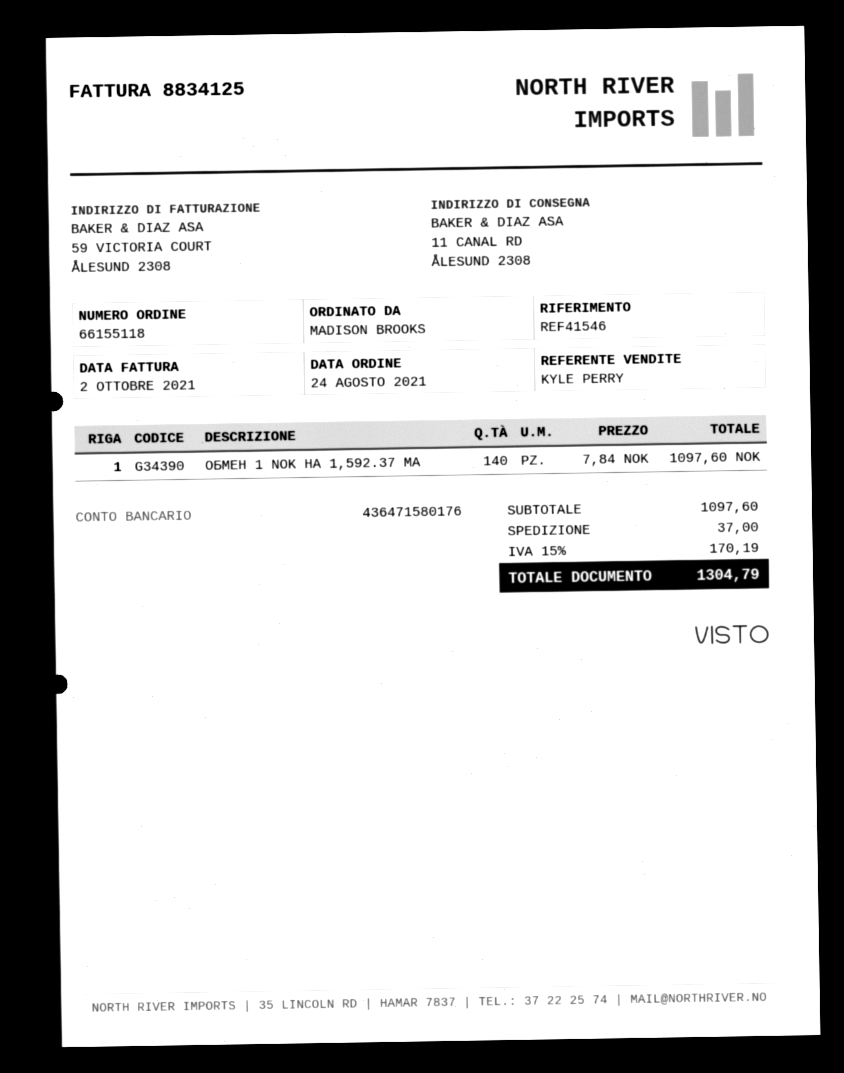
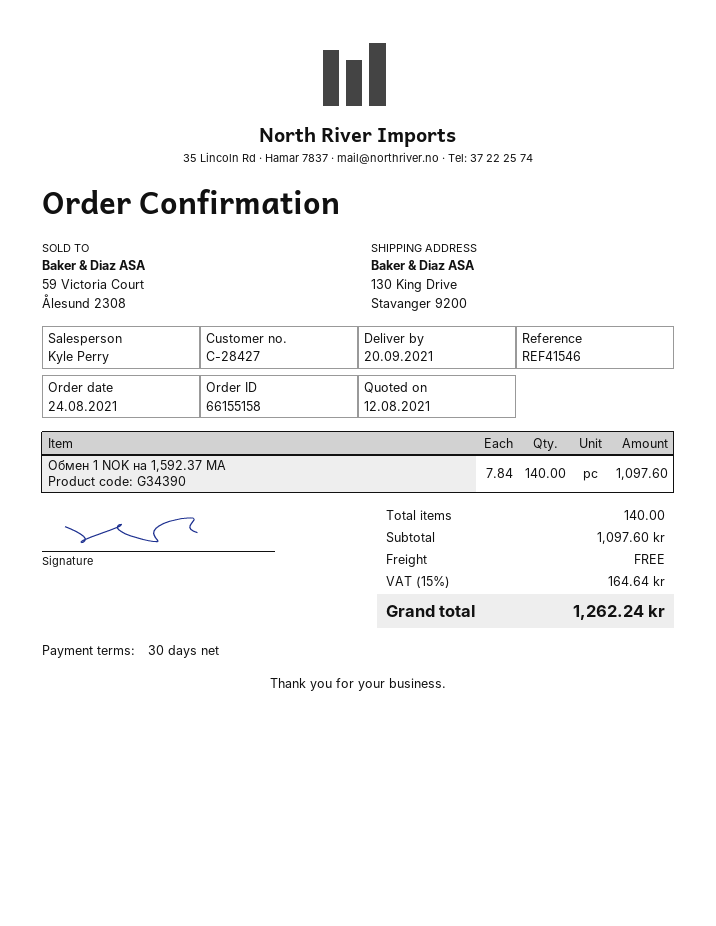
order number: 66155118 -> 66155158
ship to: 11 CANAL RD, ÅLESUND 2308 -> 130 King Drive, Stavanger 9200
shipping: 37.00 -> 0.00
tax: 15% = 170.19 -> 15% = 164.64
total: 1304.79 -> 1262.24

